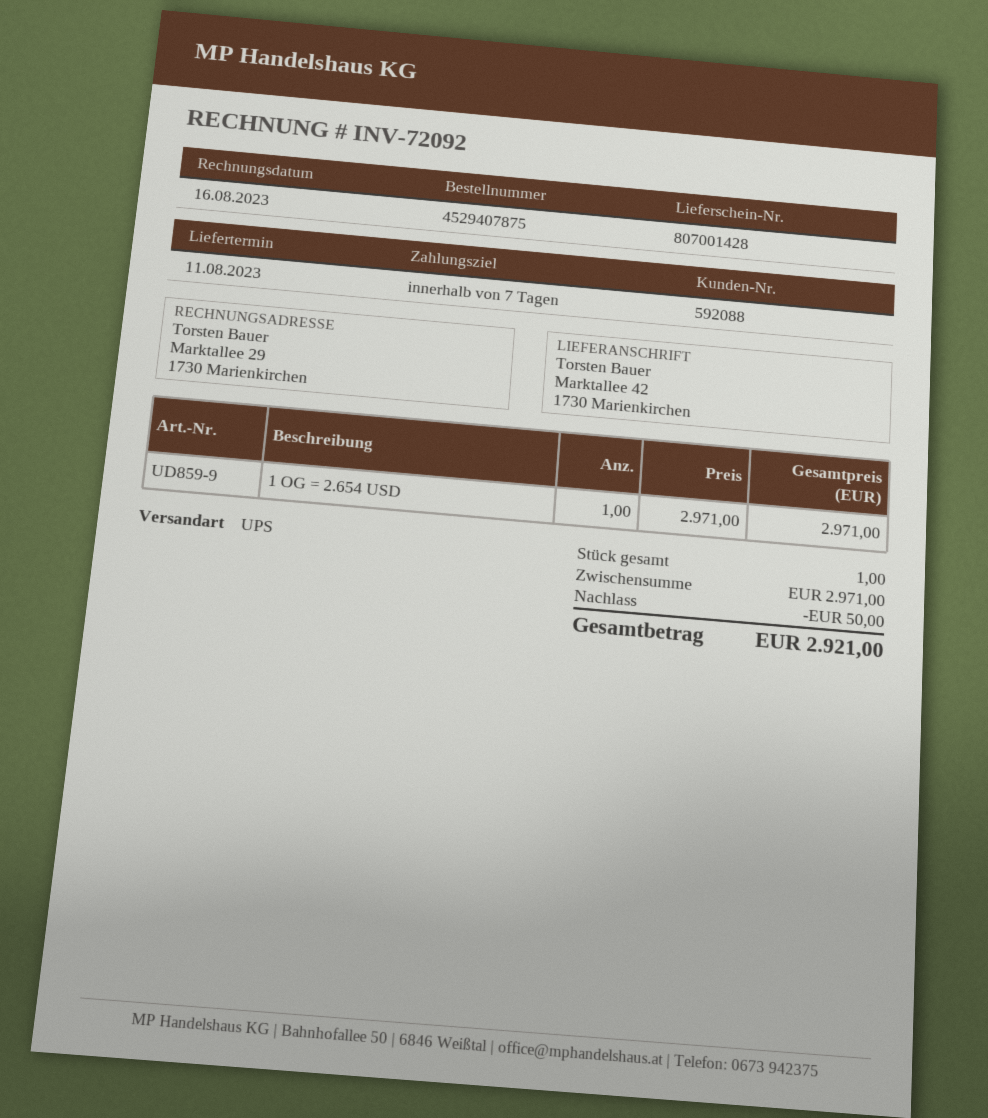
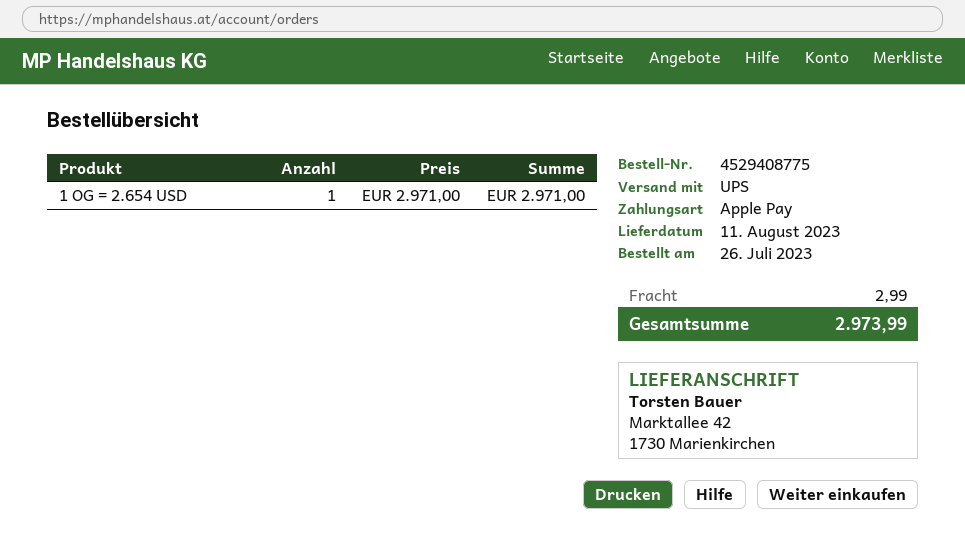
order number: 4529407875 -> 4529408775
discount: 50.00 -> none
shipping: none -> 2.99
total: 2921.00 -> 2973.99

